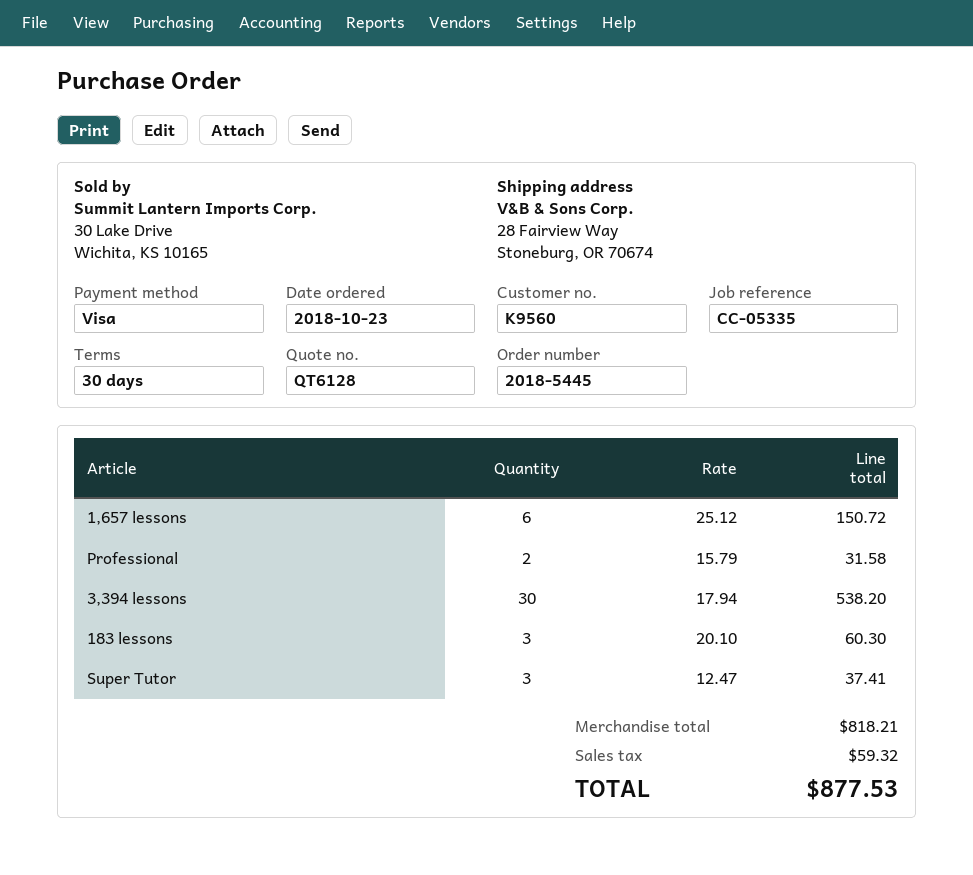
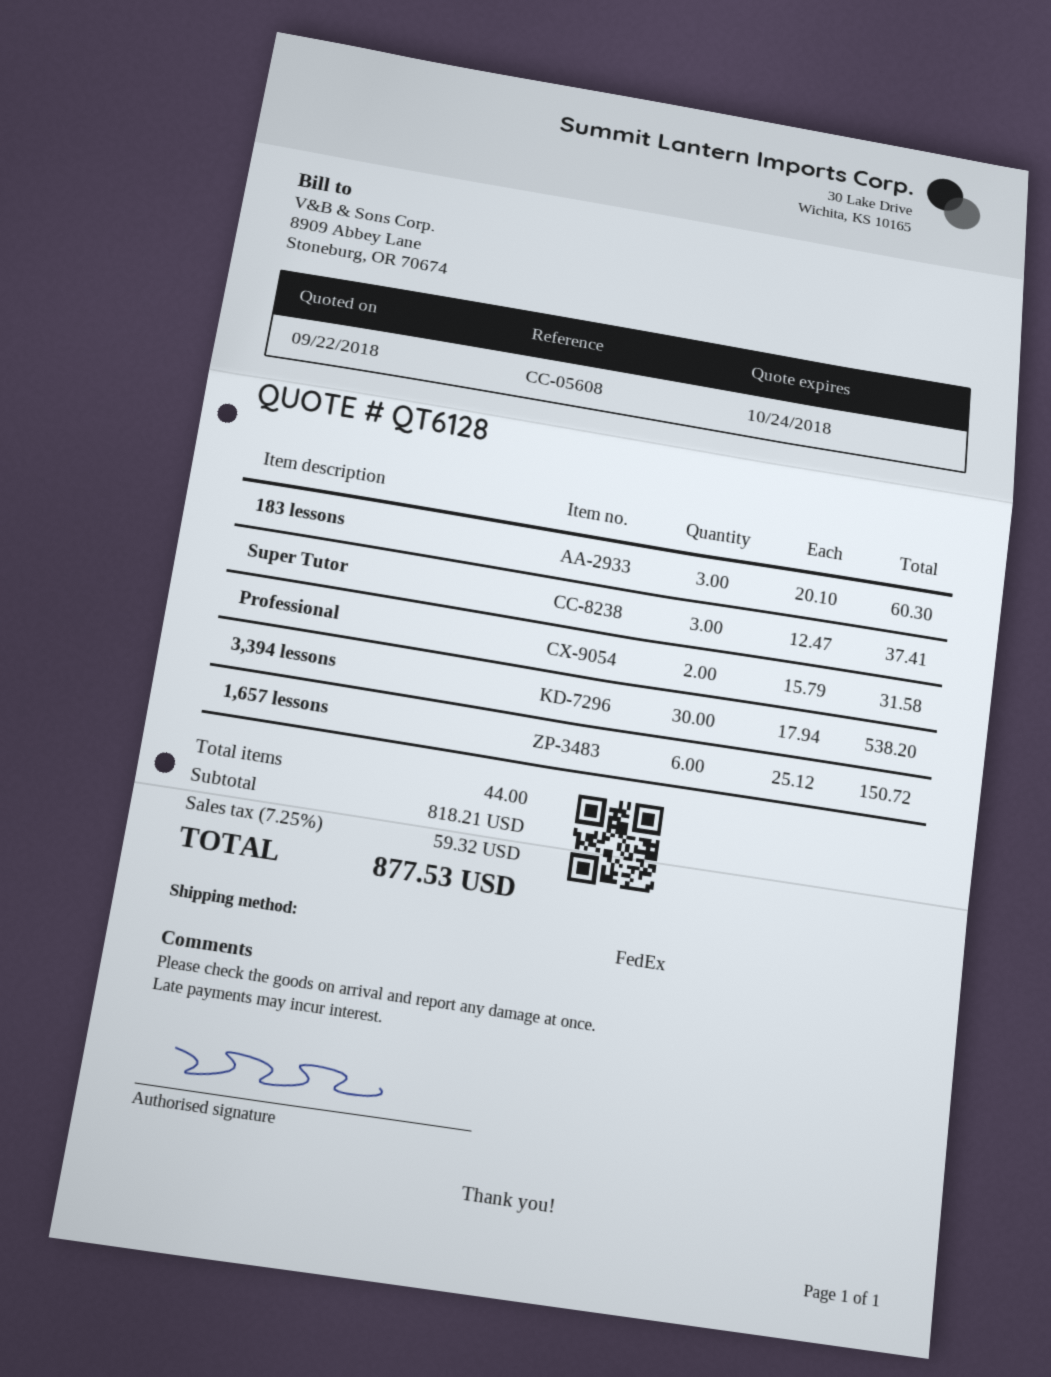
reference: CC-05335 -> CC-05608

